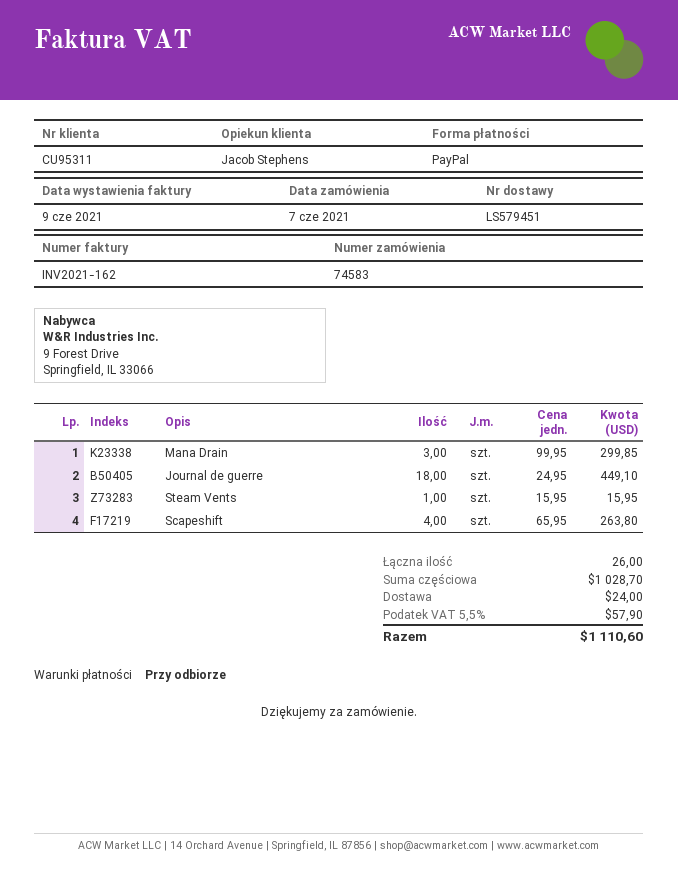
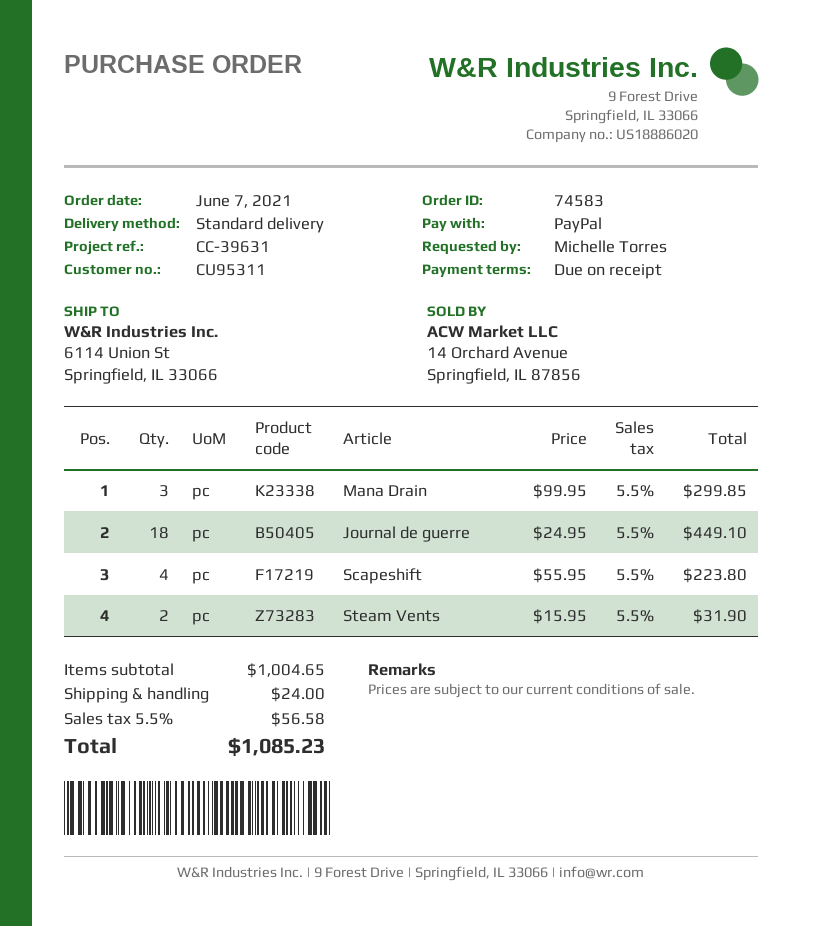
Steam Vents: 1 x 15.95 = 15.95 -> 2 x 15.95 = 31.90
Scapeshift: 4 x 65.95 = 263.80 -> 4 x 55.95 = 223.80
subtotal: 1028.70 -> 1004.65
tax: 5.5% = 57.90 -> 5.5% = 56.58
total: 1110.60 -> 1085.23

